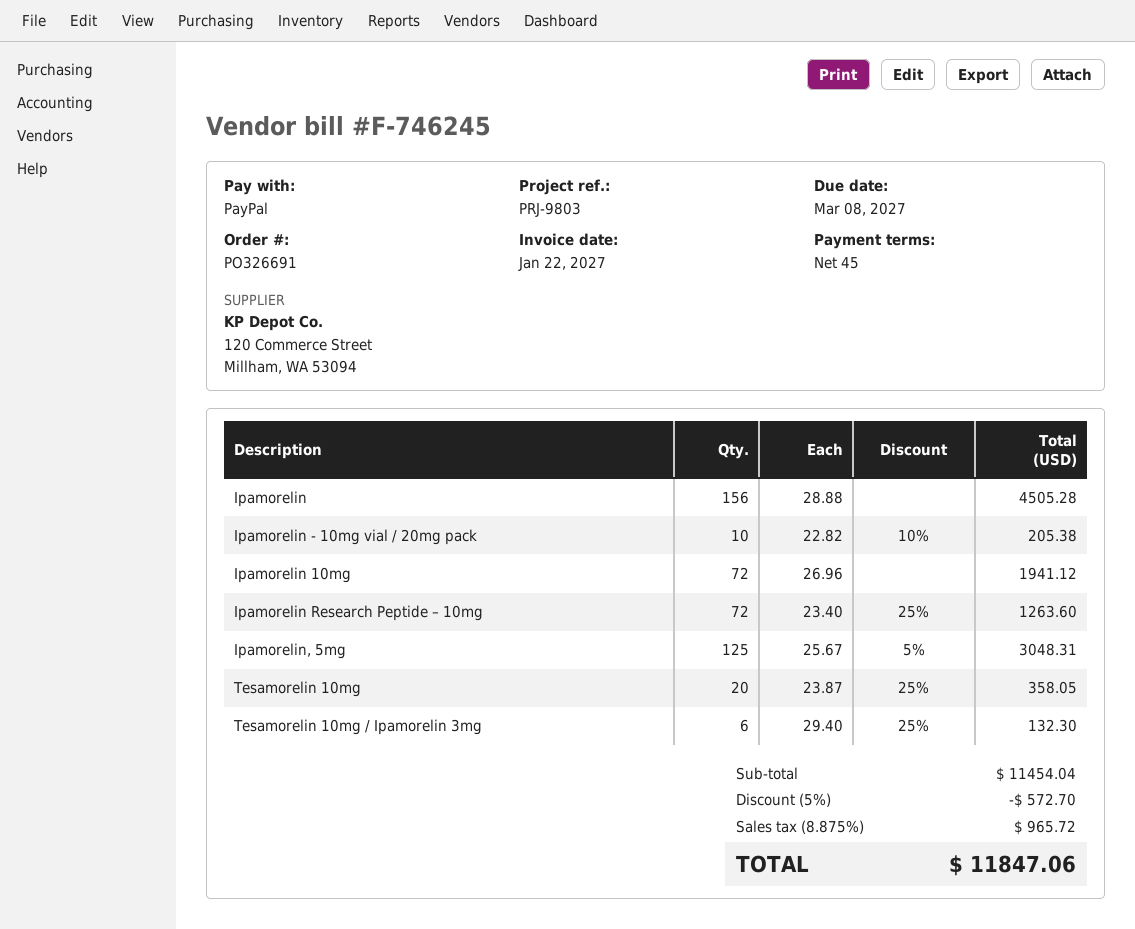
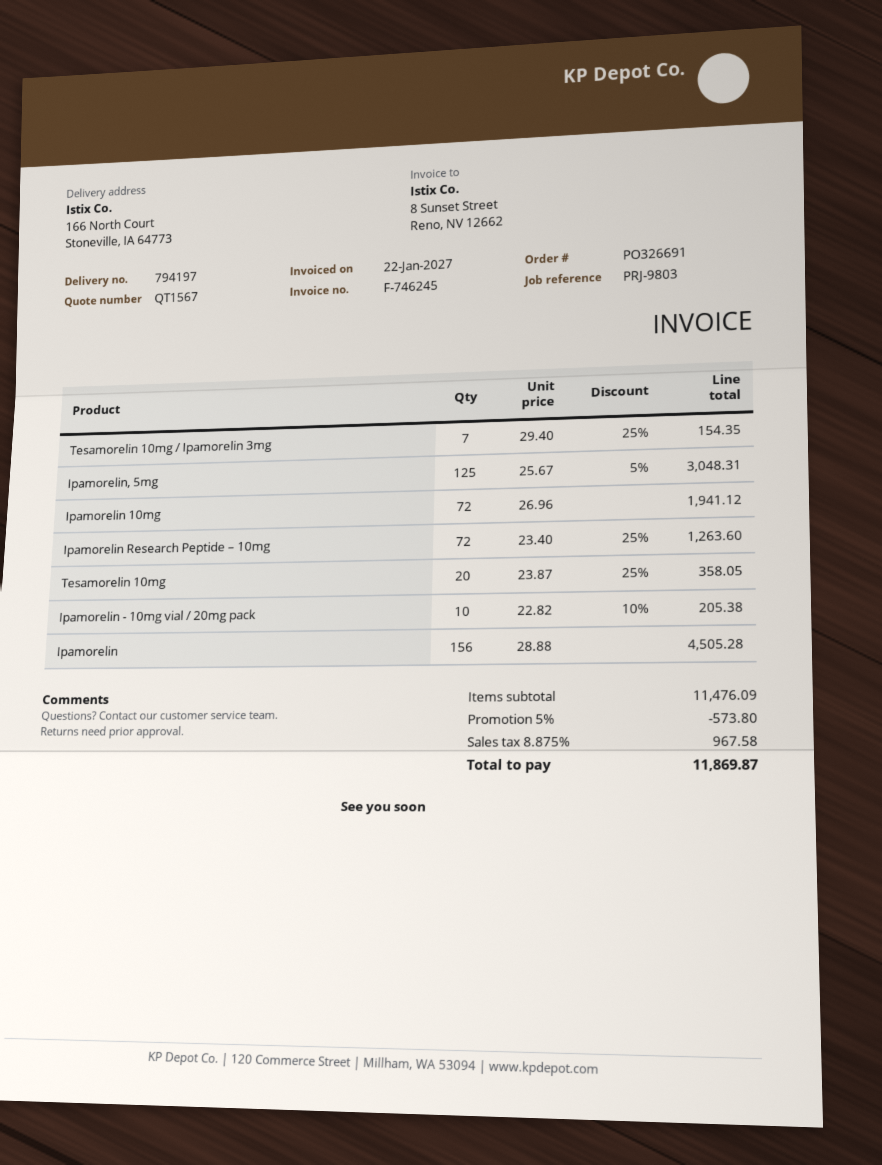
Tesamorelin 10mg / Ipamorelin 3mg: 6 x 29.40 - 25% = 132.30 -> 7 x 29.40 - 25% = 154.35
subtotal: 11454.04 -> 11476.09
discount: 5% = 572.70 -> 5% = 573.80
tax: 8.875% = 965.72 -> 8.875% = 967.58
total: 11847.06 -> 11869.87

